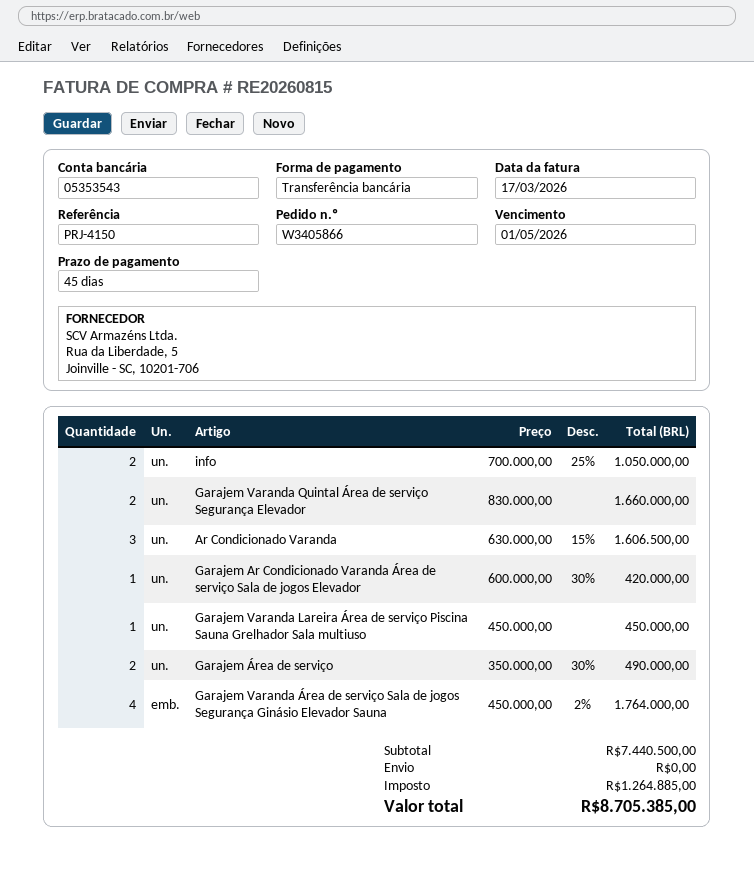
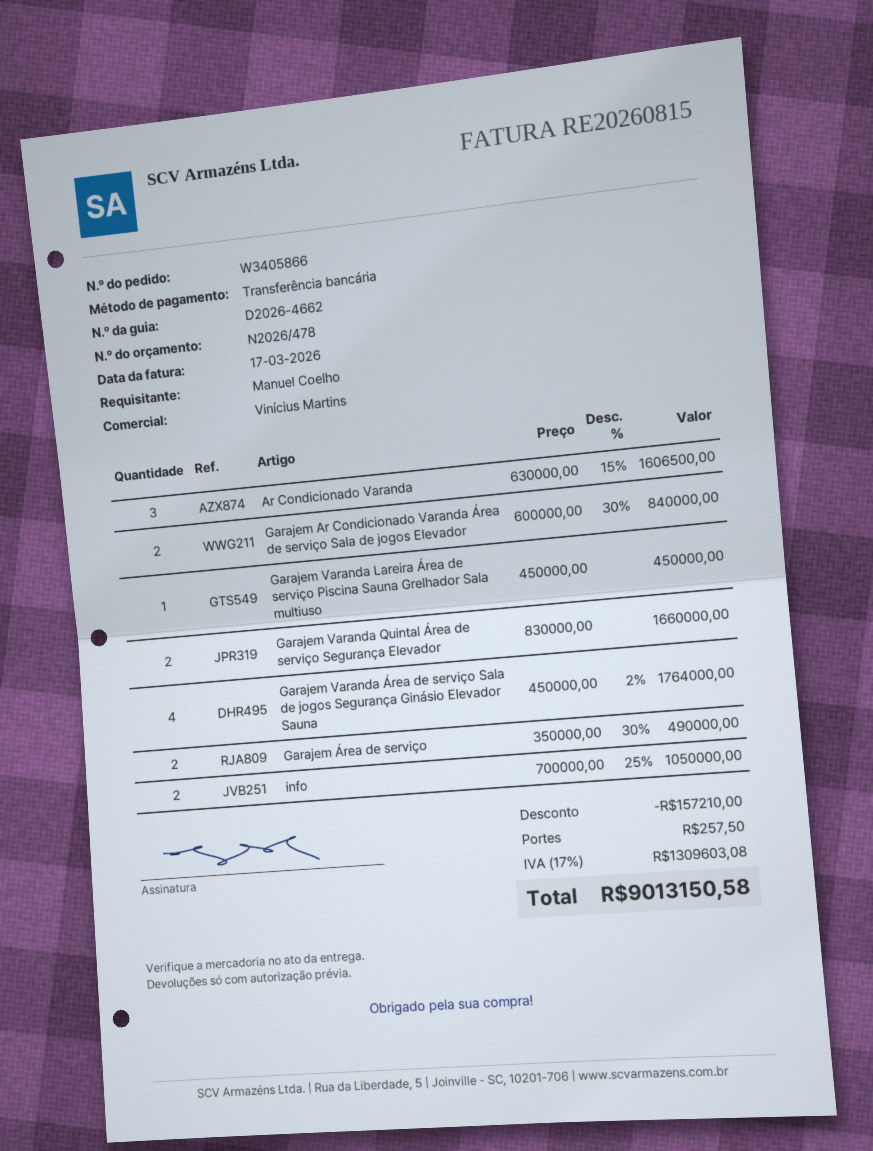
Garajem Ar Condicionado Varanda Área de serviço Sala de jogos Elevador: 1 x 600000.00 - 30% = 420000.00 -> 2 x 600000.00 - 30% = 840000.00
discount: none -> 157210.00
shipping: 0.00 -> 257.50
tax: 1264885.00 -> 1309603.08
total: 8705385.00 -> 9013150.58

